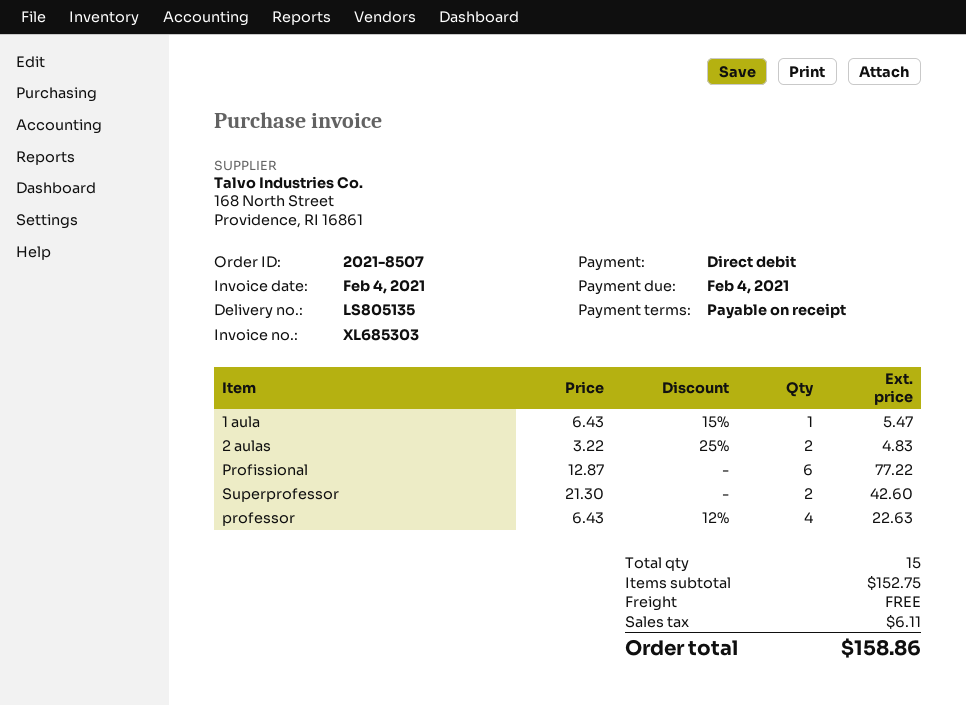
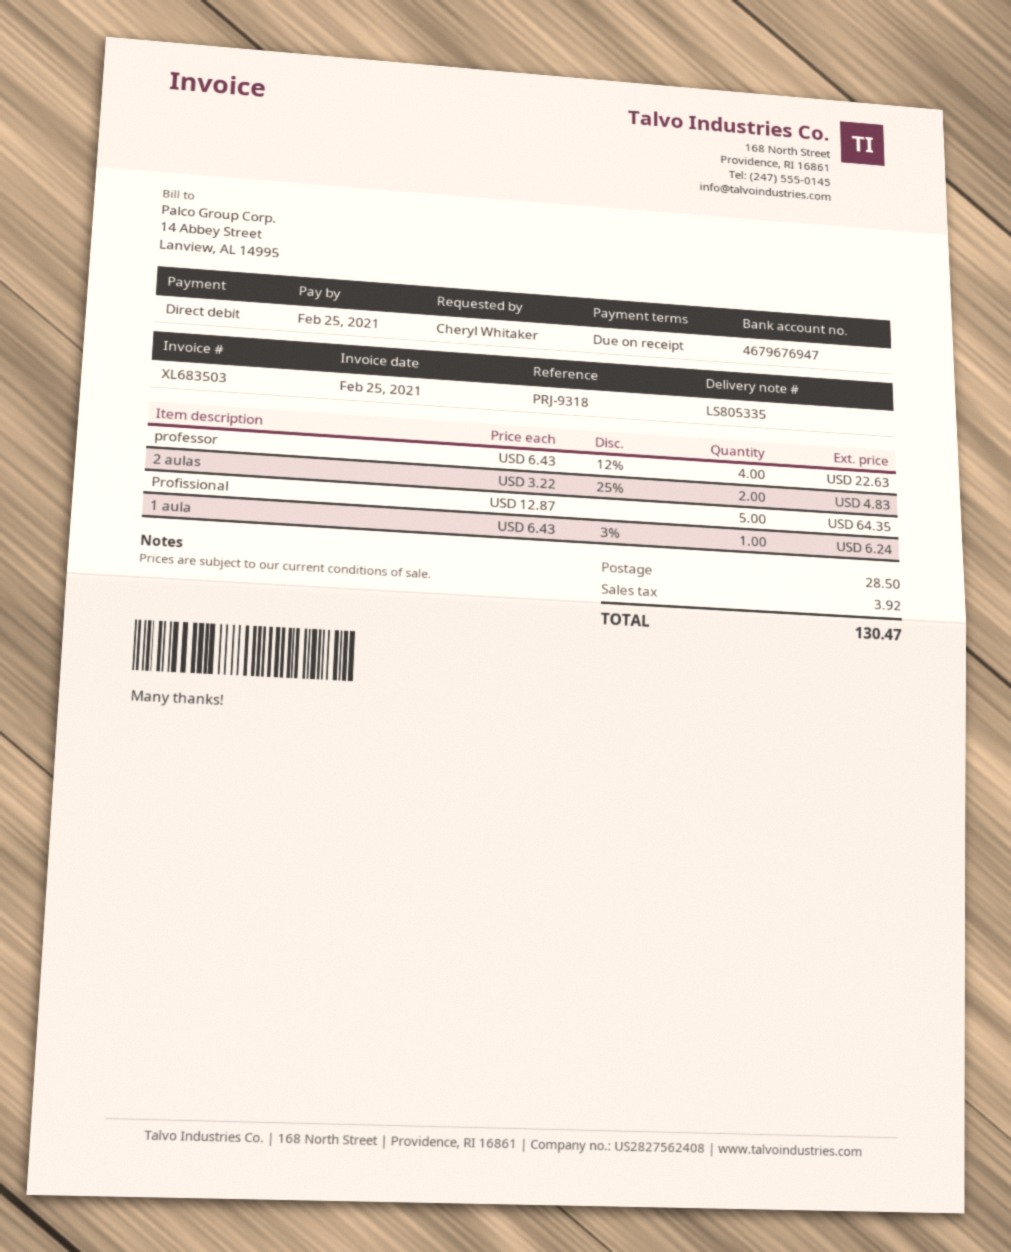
delivery note number: LS805135 -> LS805335
invoice number: XL685303 -> XL683503
invoice date: 2021-02-04 -> 2021-02-25
due date: 2021-02-04 -> 2021-02-25
1 aula: 1 x 6.43 - 15% = 5.47 -> 1 x 6.43 - 3% = 6.24
Profissional: 6 x 12.87 = 77.22 -> 5 x 12.87 = 64.35
Superprofessor: 2 x 21.30 = 42.60 -> none
shipping: 0.00 -> 28.50
tax: 6.11 -> 3.92
total: 158.86 -> 130.47

